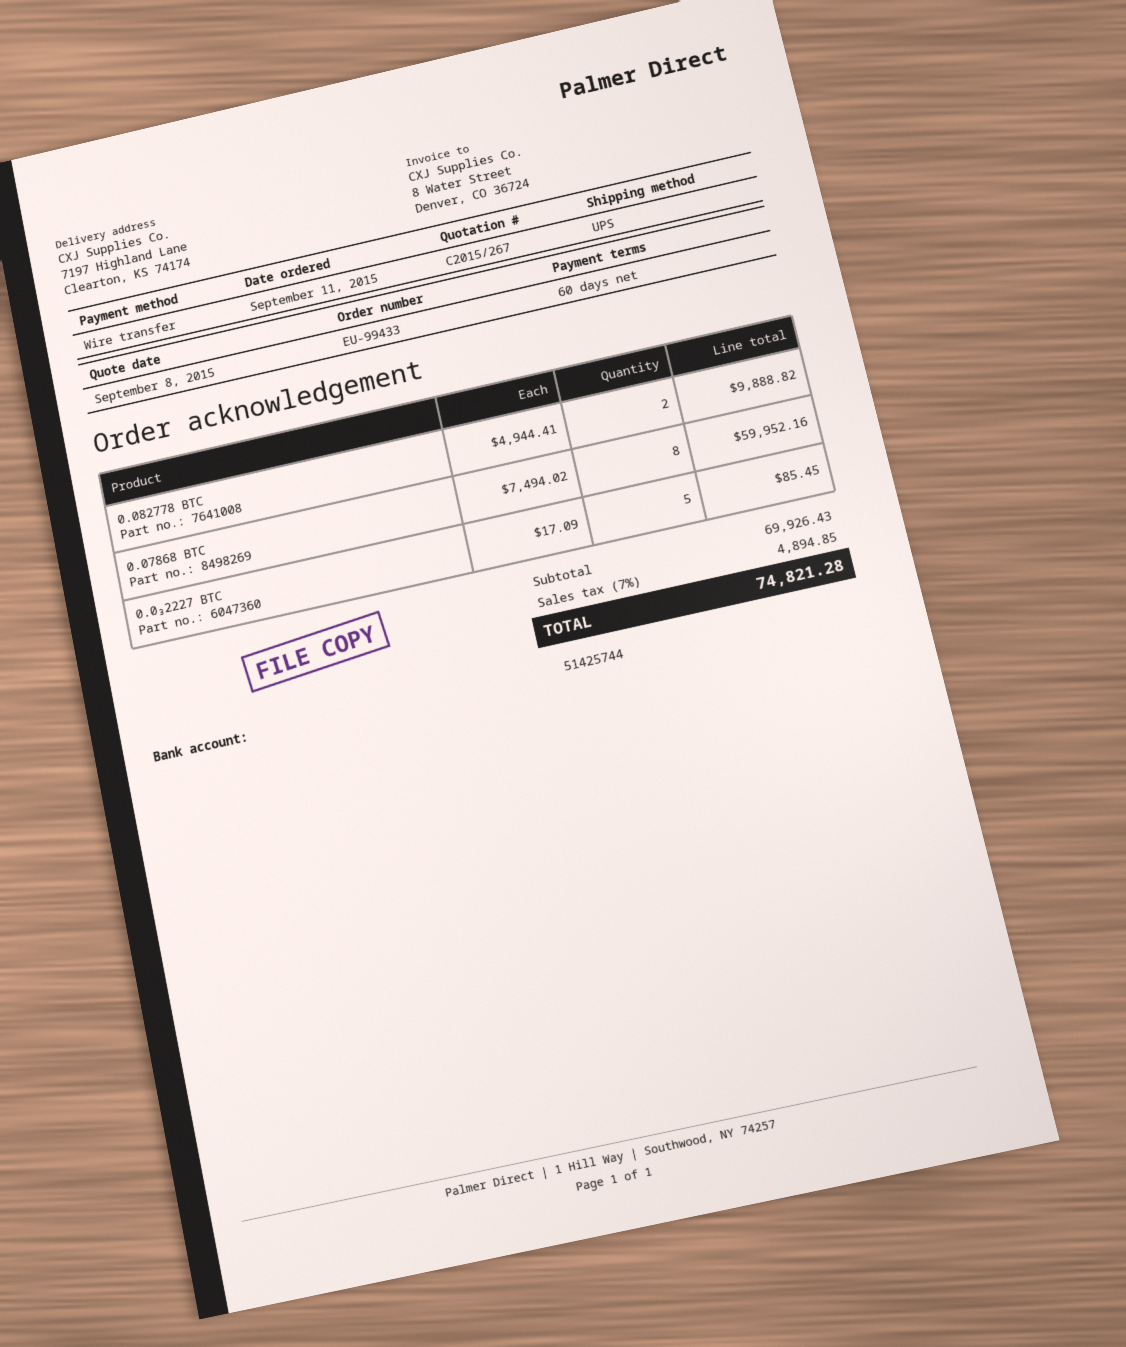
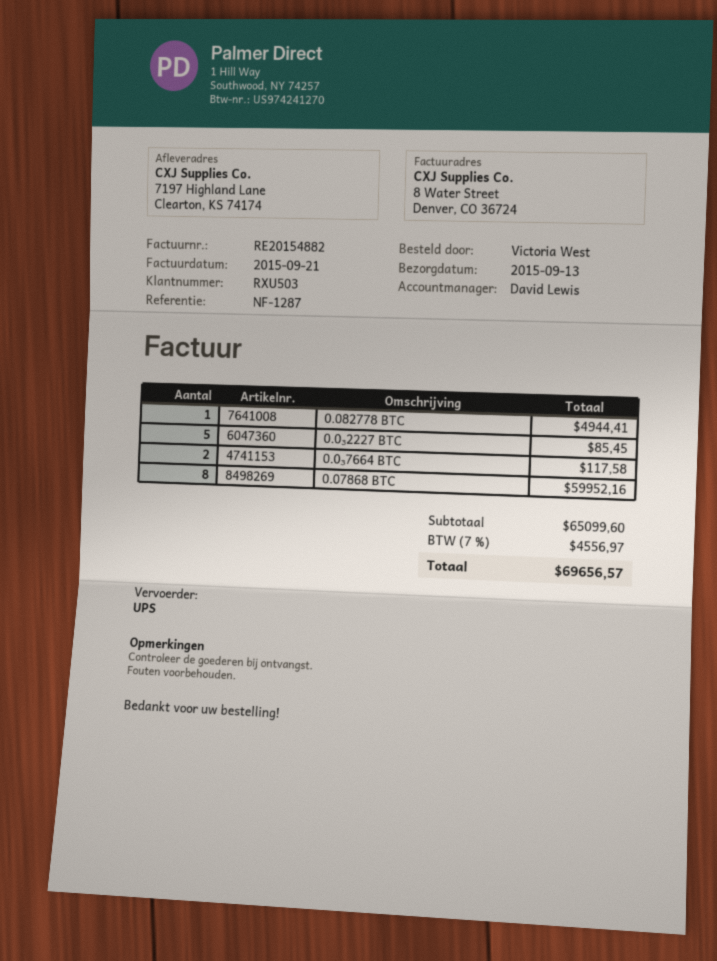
0.082778 BTC: 2 for 9888.82 -> 1 for 4944.41
0.0₃7664 BTC: none -> 2 for 117.58
subtotal: 69926.43 -> 65099.60
tax: 7% = 4894.85 -> 7% = 4556.97
total: 74821.28 -> 69656.57

